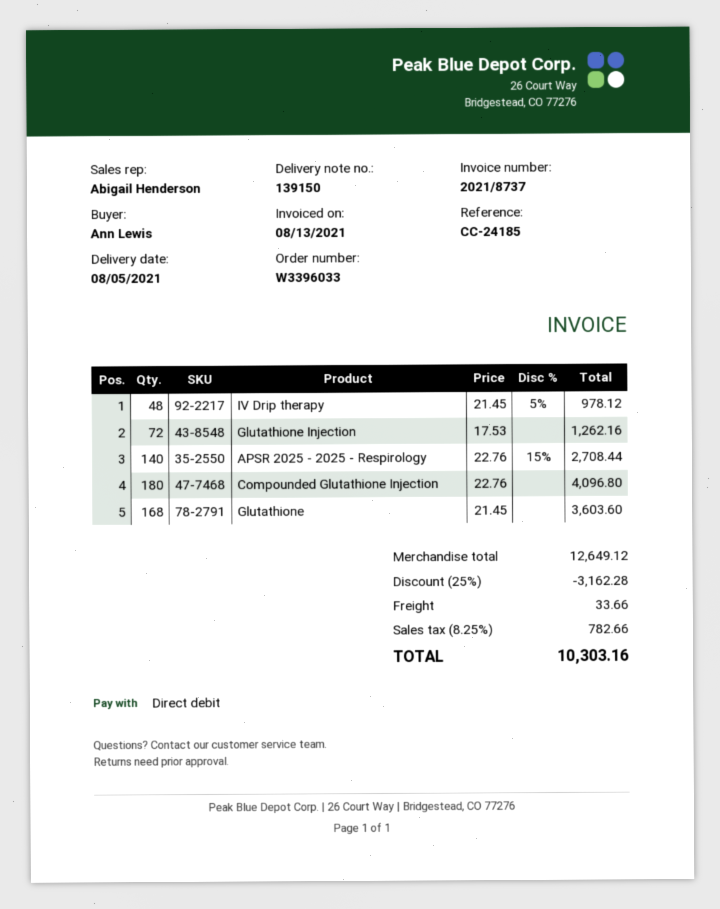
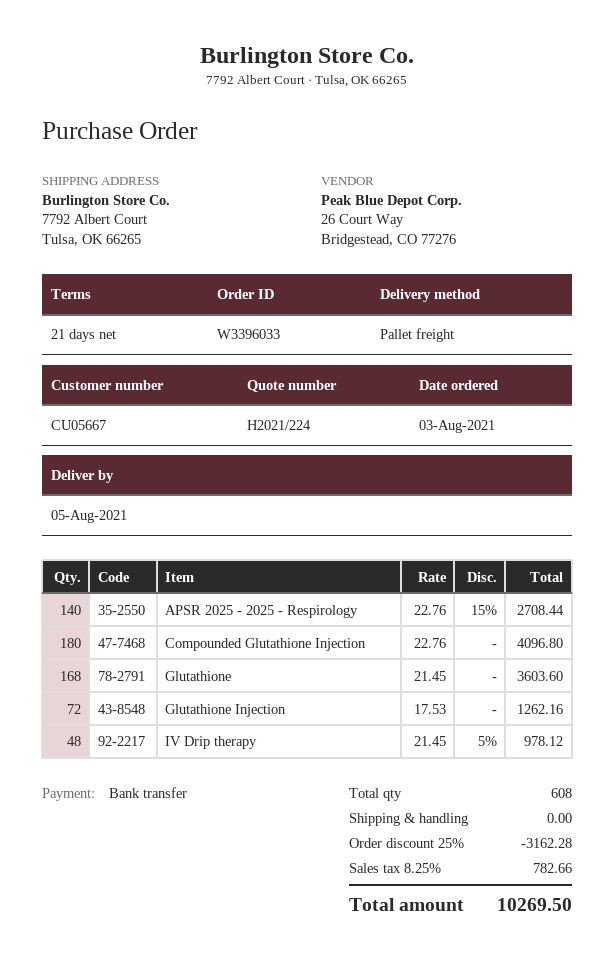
payment method: direct debit -> bank transfer
shipping: 33.66 -> 0.00
total: 10303.16 -> 10269.50

